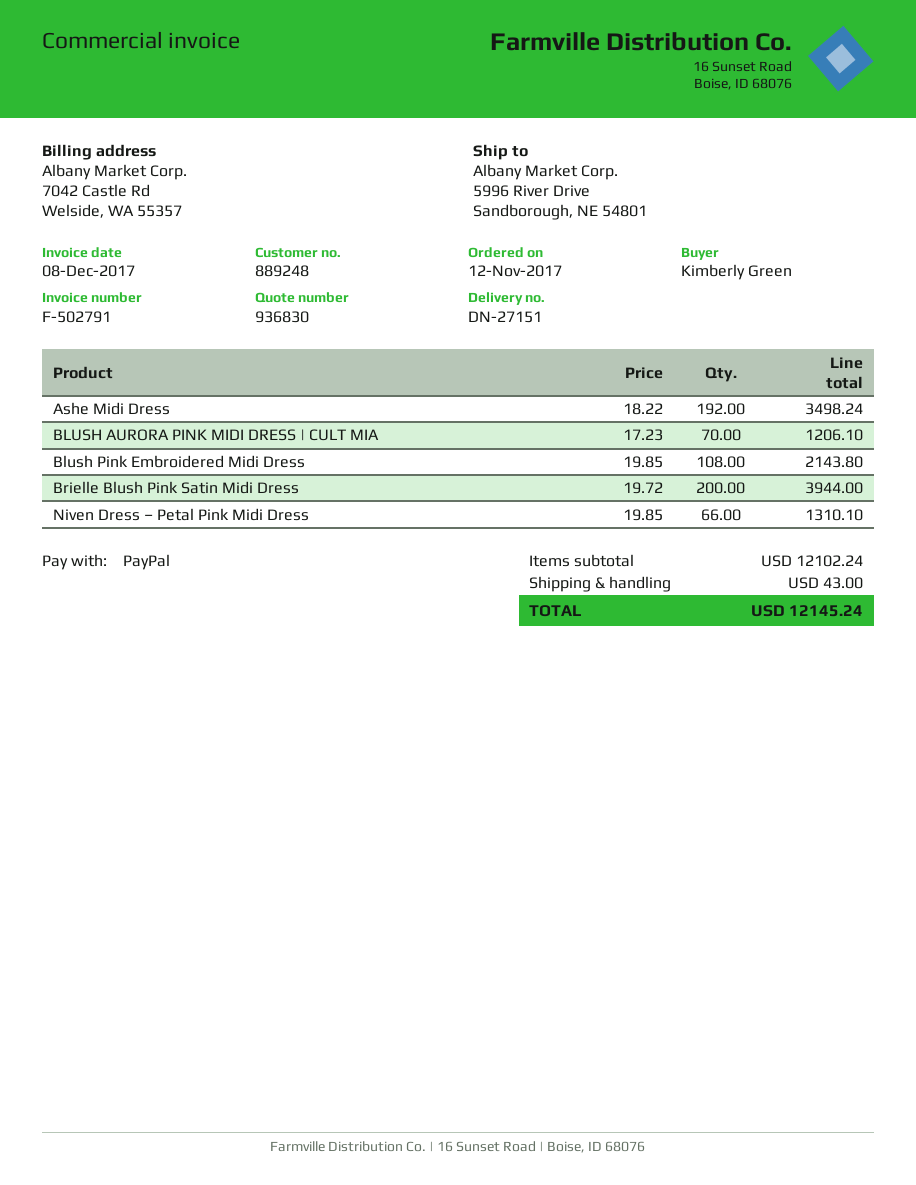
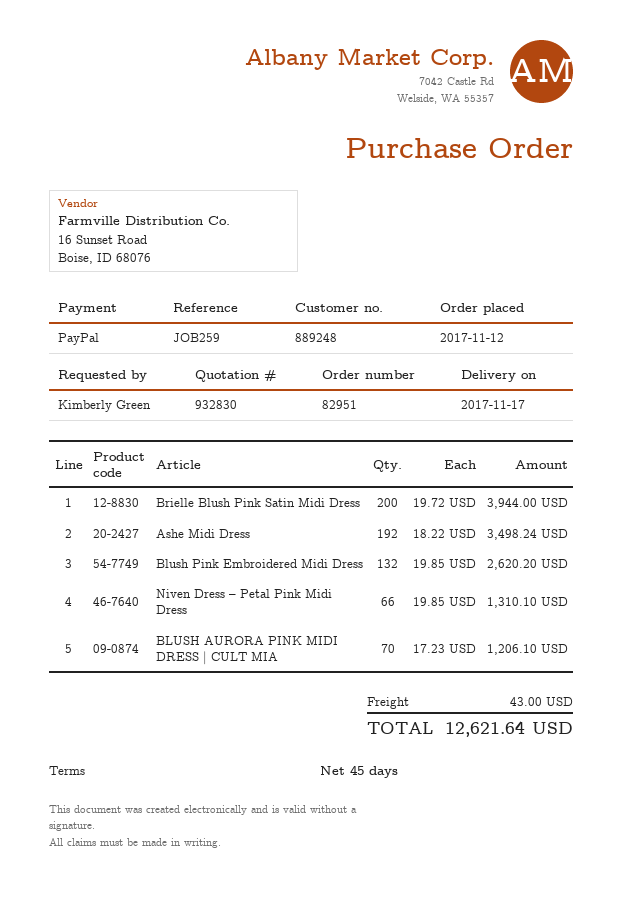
quote number: 936830 -> 932830
Blush Pink Embroidered Midi Dress: 108 x 19.85 = 2143.80 -> 132 x 19.85 = 2620.20
total: 12145.24 -> 12621.64

